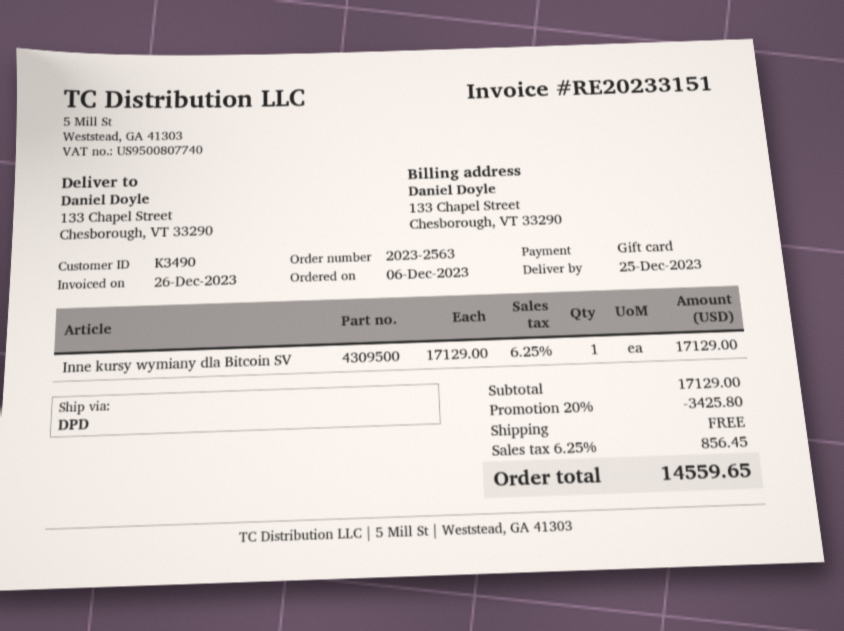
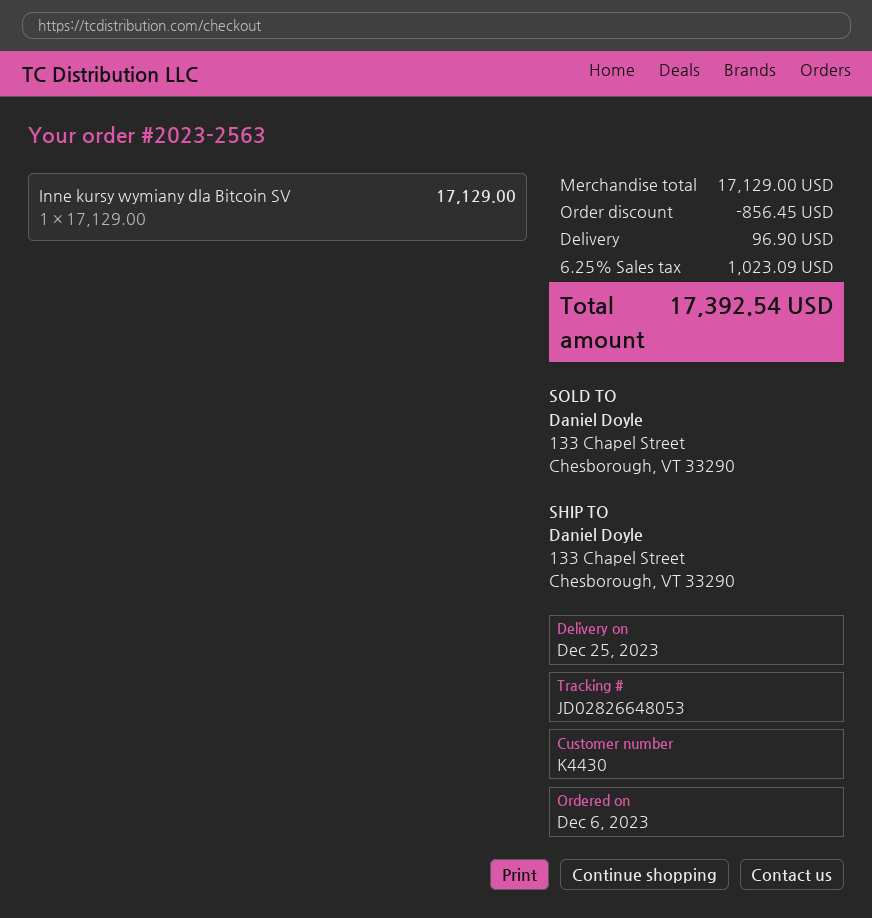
customer number: K3490 -> K4430
discount: 3425.80 -> 856.45
shipping: 0.00 -> 96.90
tax: 6.25% = 856.45 -> 6.25% = 1023.09
total: 14559.65 -> 17392.54

